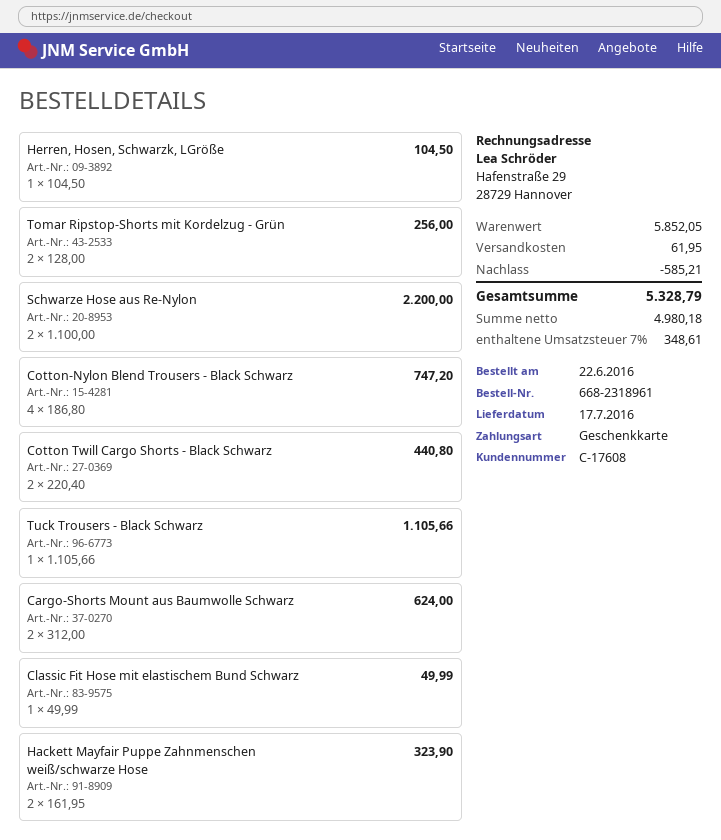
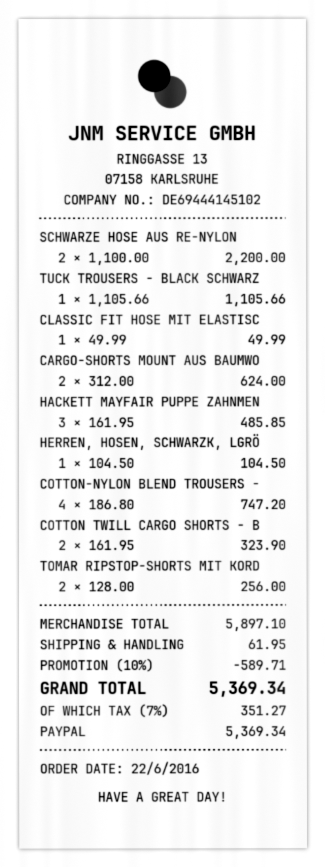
payment method: gift card -> PayPal
Cotton Twill Cargo Shorts - Black Schwarz: 2 x 220.40 = 440.80 -> 2 x 161.95 = 323.90
Hackett Mayfair Puppe Zahnmenschen weiß/schwarze Hose: 2 x 161.95 = 323.90 -> 3 x 161.95 = 485.85
subtotal: 5852.05 -> 5897.10
discount: 585.21 -> 589.71
tax: 7% = 348.61 -> 7% = 351.27
total: 5328.79 -> 5369.34

